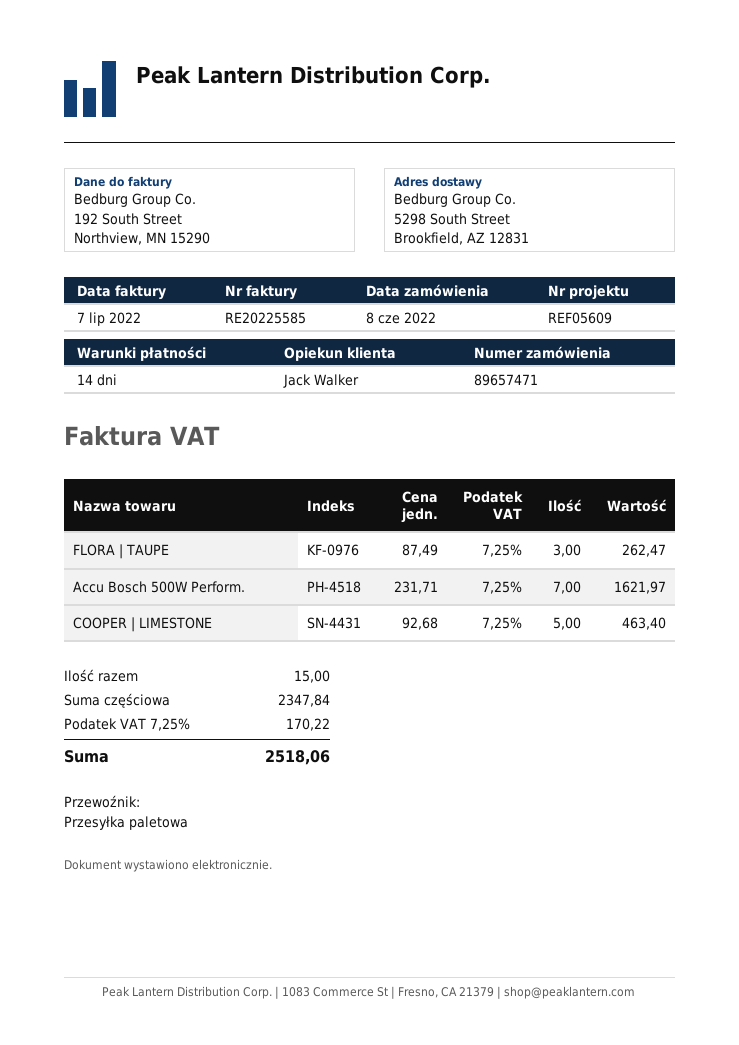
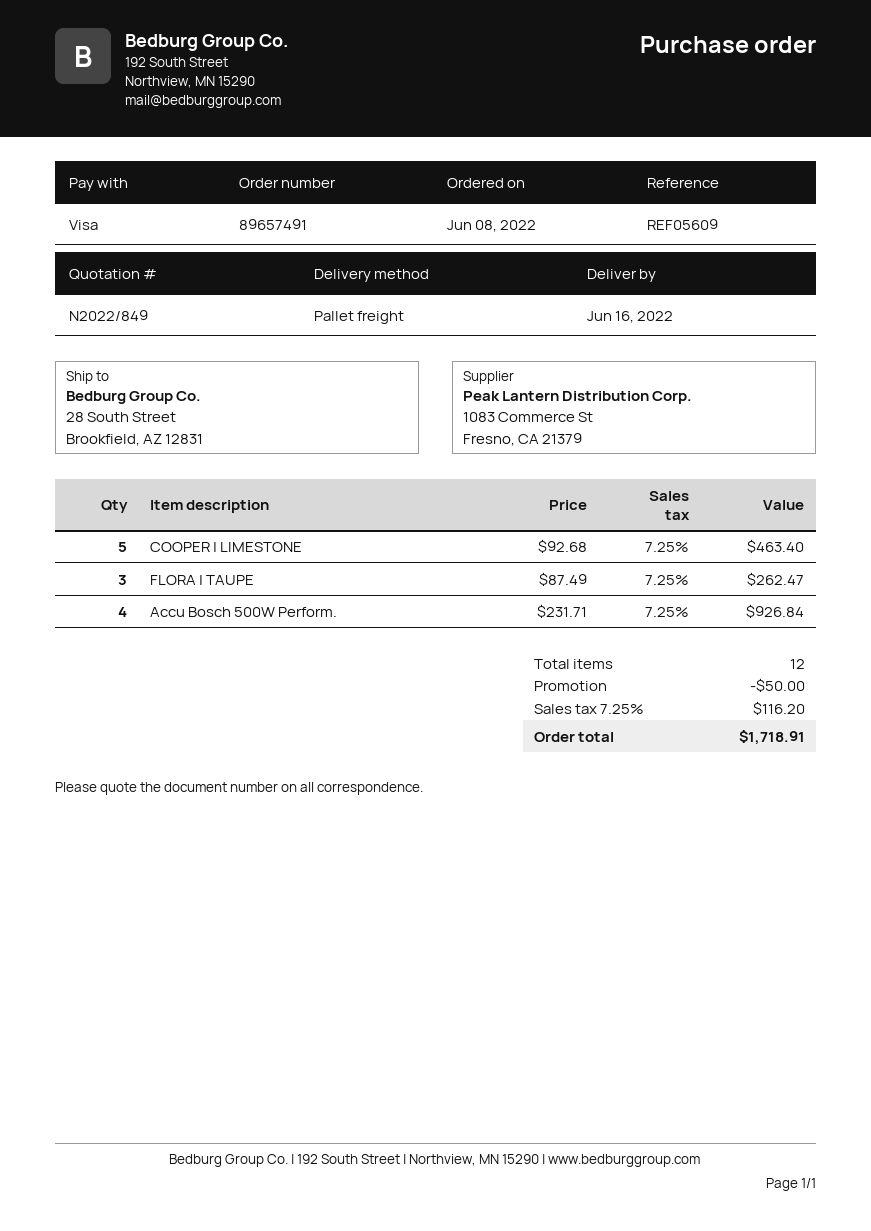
order number: 89657471 -> 89657491
ship to: 5298 South Street, Brookfield, AZ 12831 -> 28 South Street, Brookfield, AZ 12831
Accu Bosch 500W Perform.: 7 x 231.71 = 1621.97 -> 4 x 231.71 = 926.84
total quantity: 15 -> 12
discount: none -> 50.00
tax: 7.25% = 170.22 -> 7.25% = 116.20
total: 2518.06 -> 1718.91

